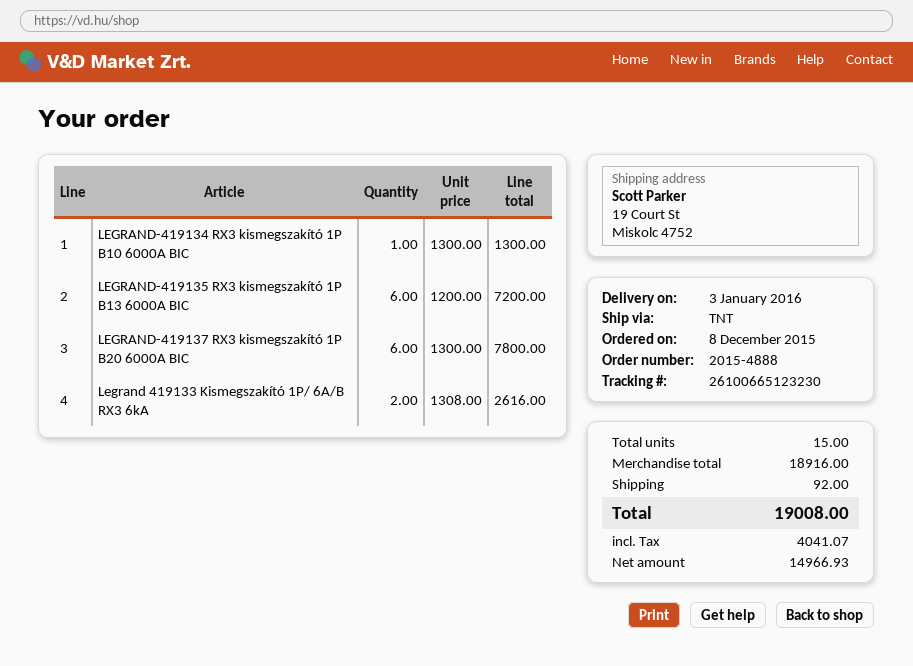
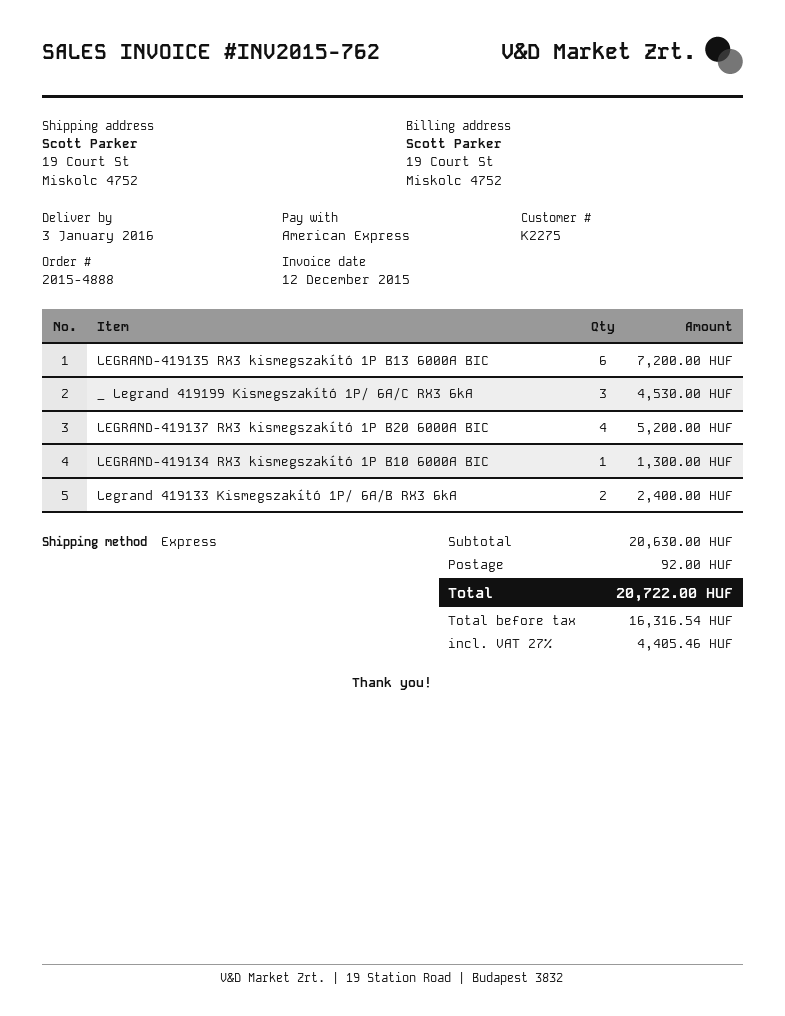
shipping method: TNT -> express
LEGRAND-419137 RX3 kismegszakító 1P B20 6000A BIC: 6 for 7800.00 -> 4 for 5200.00
Legrand 419133 Kismegszakító 1P/ 6A/B RX3 6kA: 2 for 2616.00 -> 2 for 2400.00
_ Legrand 419199 Kismegszakító 1P/ 6A/C RX3 6kA: none -> 3 for 4530.00
subtotal: 18916.00 -> 20630.00
net: 14966.93 -> 16316.54
tax: 4041.07 -> 4405.46
total: 19008.00 -> 20722.00

